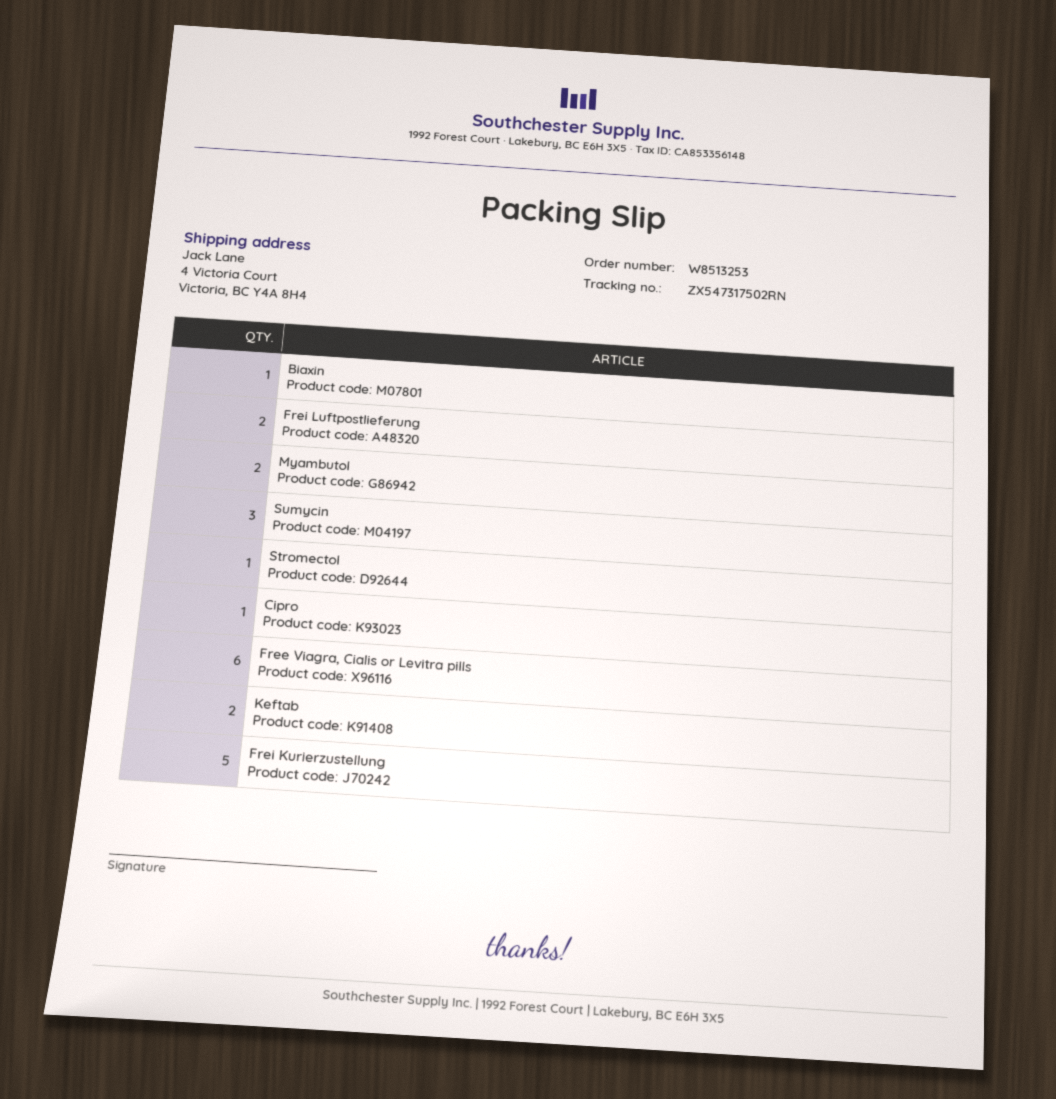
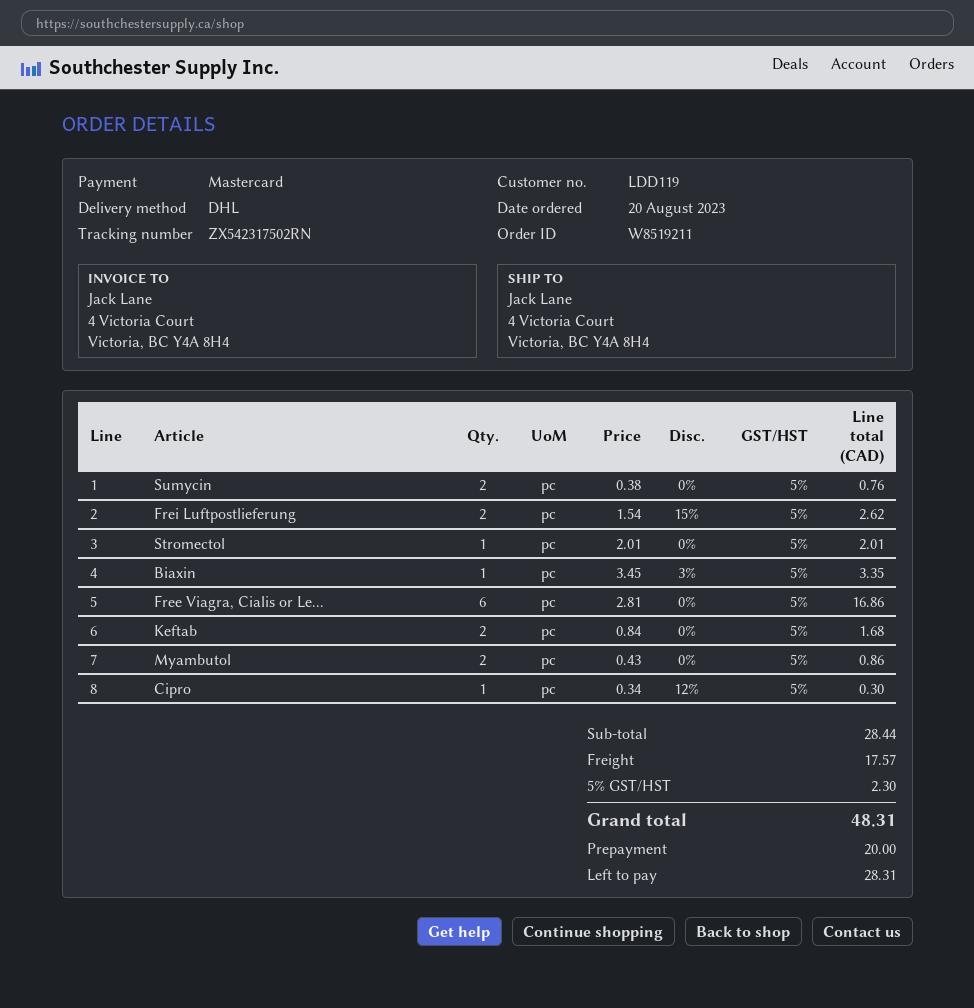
order number: W8513253 -> W8519211
tracking number: ZX547317502RN -> ZX542317502RN
Sumycin: 3 -> 2
Frei Kurierzustellung: 5 -> none

